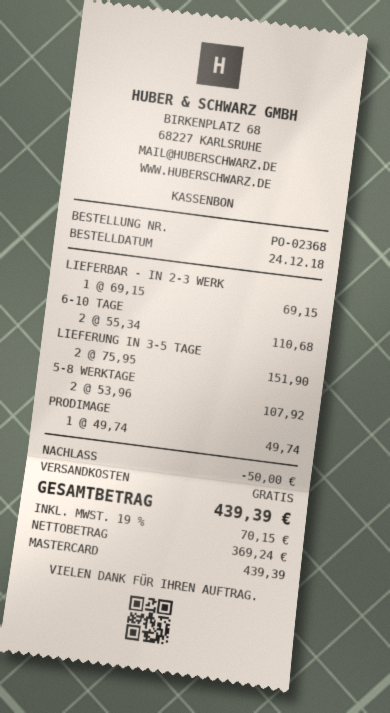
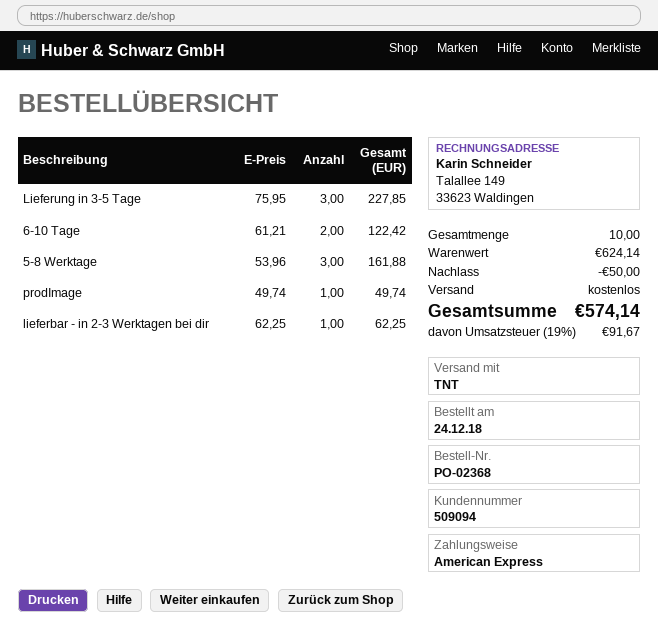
payment method: Mastercard -> American Express
LIEFERBAR - IN 2-3 WERK: 1 x 69.15 = 69.15 -> 1 x 62.25 = 62.25
6-10 TAGE: 2 x 55.34 = 110.68 -> 2 x 61.21 = 122.42
LIEFERUNG IN 3-5 TAGE: 2 x 75.95 = 151.90 -> 3 x 75.95 = 227.85
5-8 WERKTAGE: 2 x 53.96 = 107.92 -> 3 x 53.96 = 161.88
tax: 19% = 70.15 -> 19% = 91.67
total: 439.39 -> 574.14

